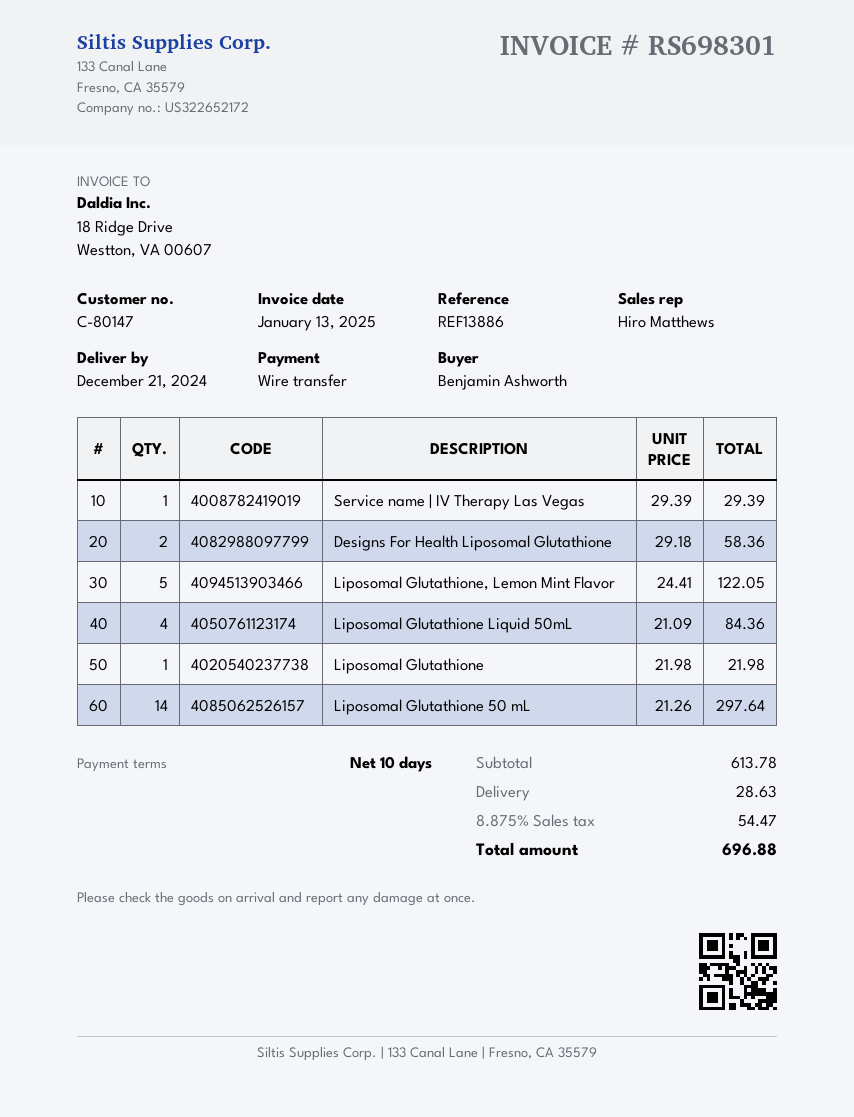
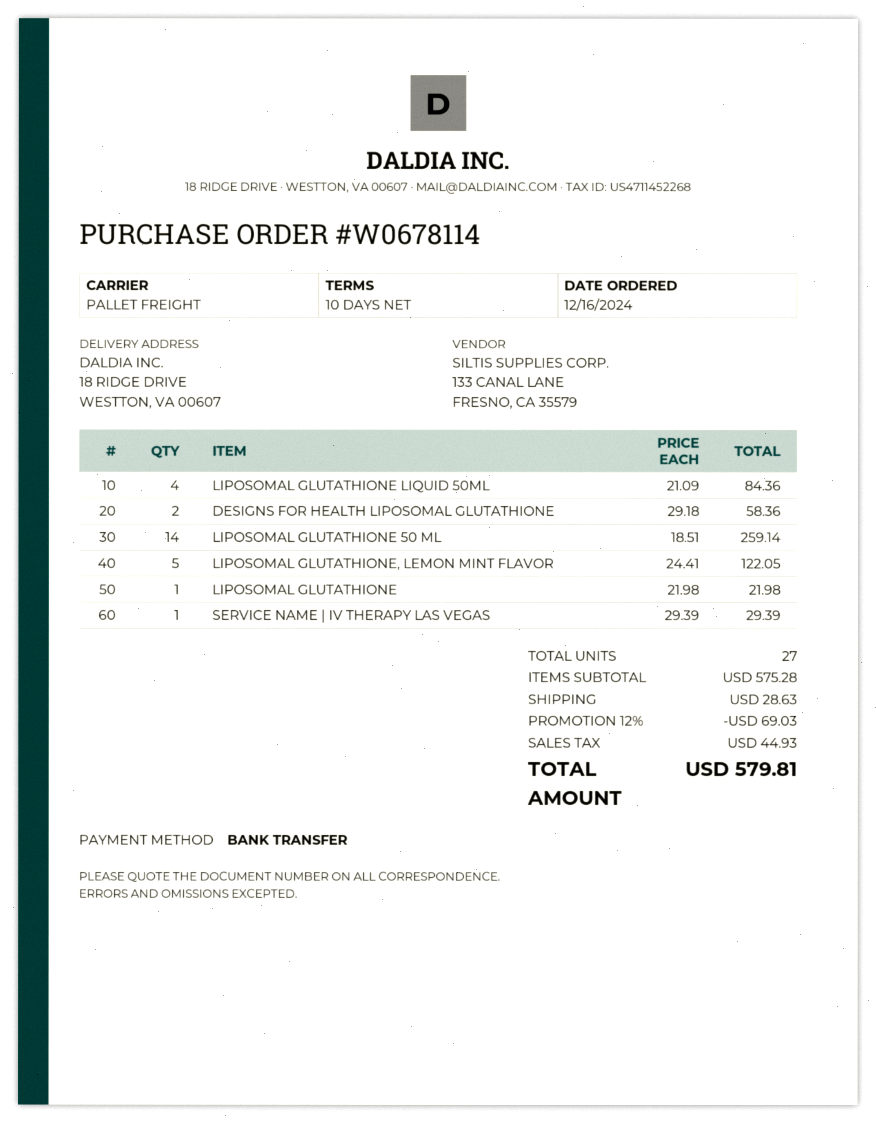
Liposomal Glutathione 50 mL: 14 x 21.26 = 297.64 -> 14 x 18.51 = 259.14
subtotal: 613.78 -> 575.28
discount: none -> 12% = 69.03
tax: 54.47 -> 44.93
total: 696.88 -> 579.81

